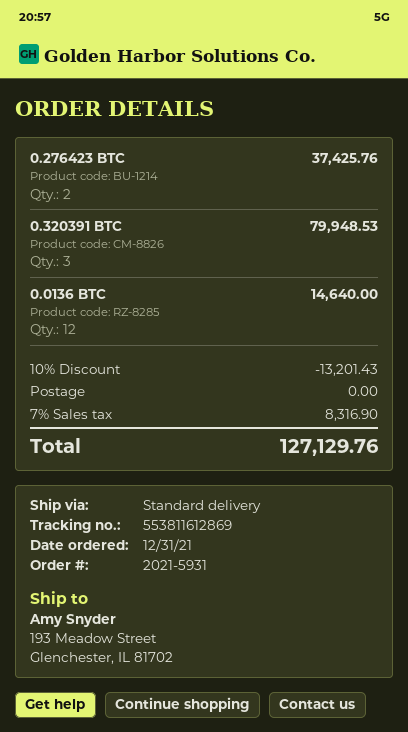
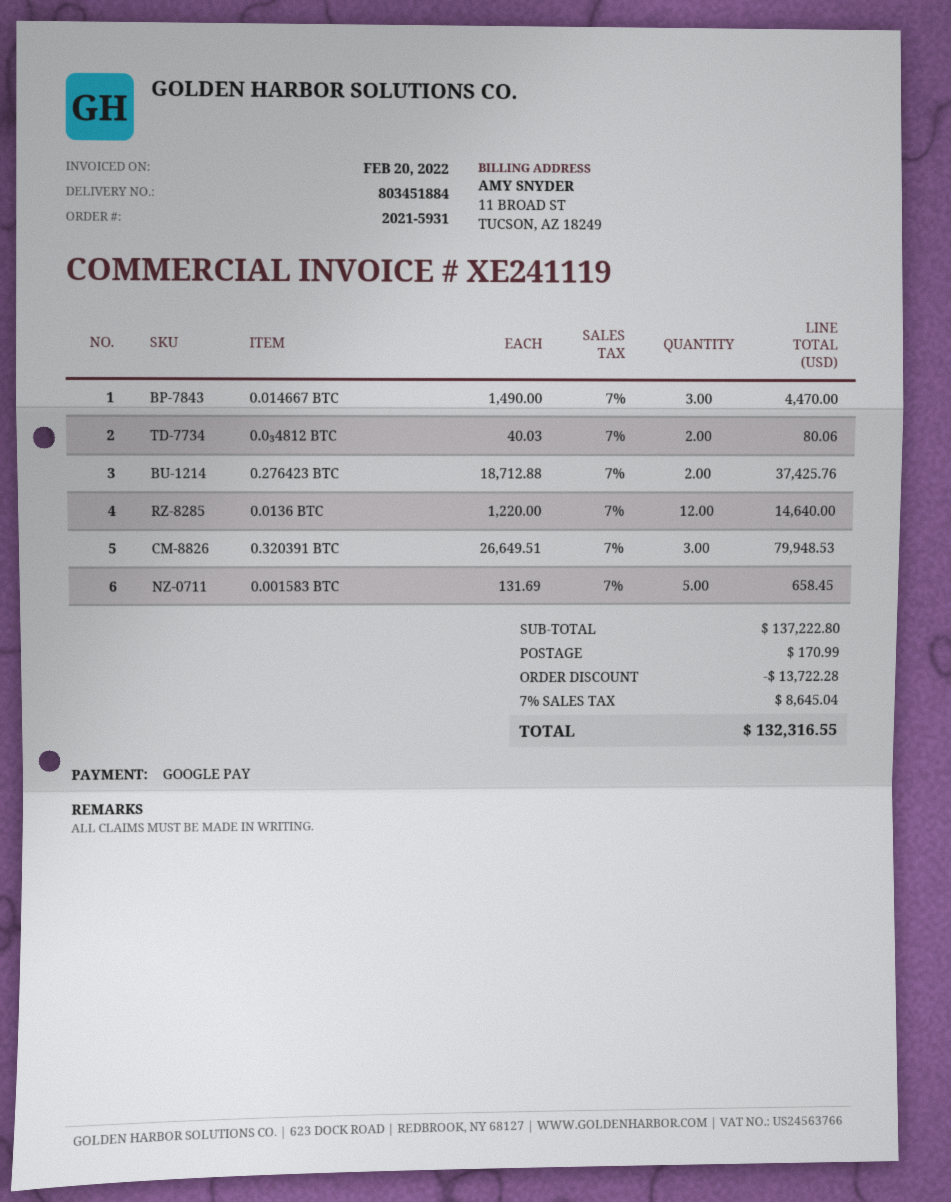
0.014667 BTC: none -> 3 for 4470.00
0.0₃4812 BTC: none -> 2 for 80.06
0.001583 BTC: none -> 5 for 658.45
discount: 13201.43 -> 13722.28
shipping: 0.00 -> 170.99
tax: 7% = 8316.90 -> 7% = 8645.04
total: 127129.76 -> 132316.55

